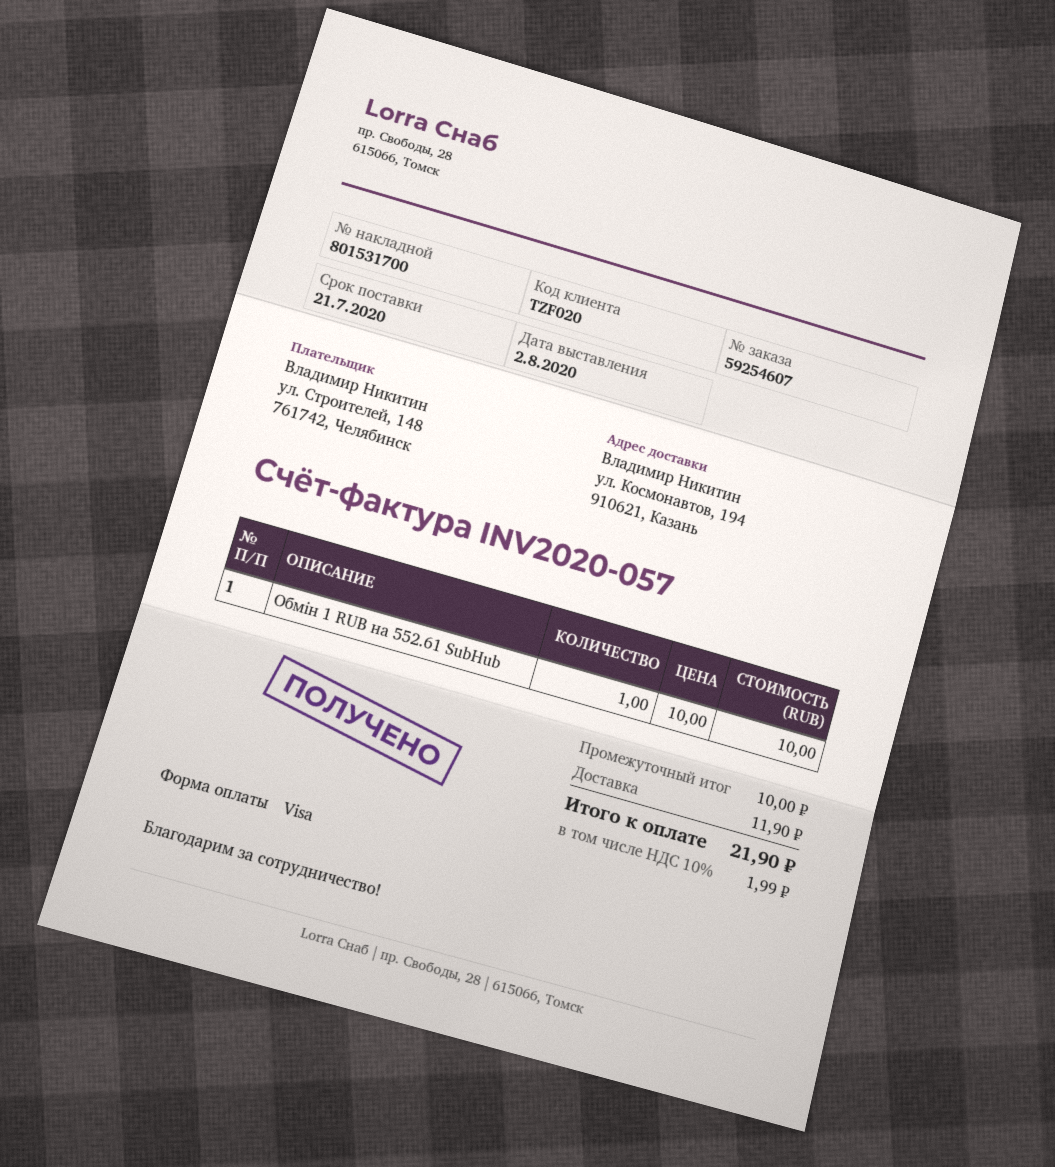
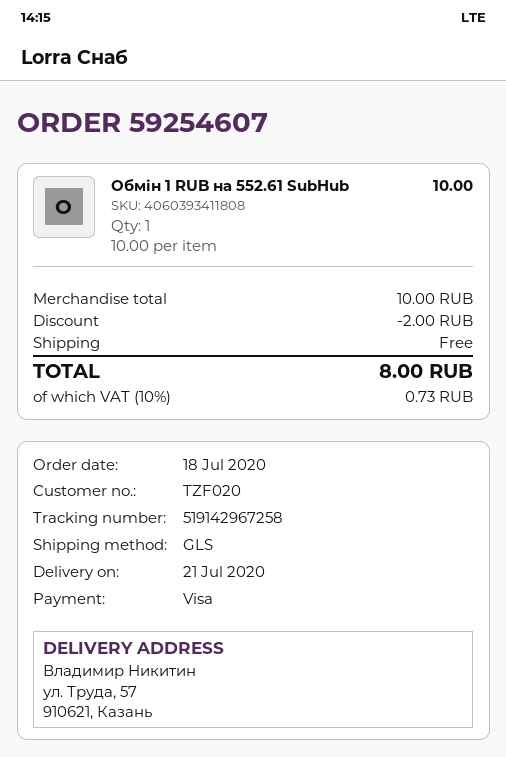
ship to: ул. Космонавтов, 194, 910621, Казань -> ул. Труда, 57, 910621, Казань
discount: none -> 2.00
shipping: 11.90 -> 0.00
tax: 10% = 1.99 -> 10% = 0.73
total: 21.90 -> 8.00

